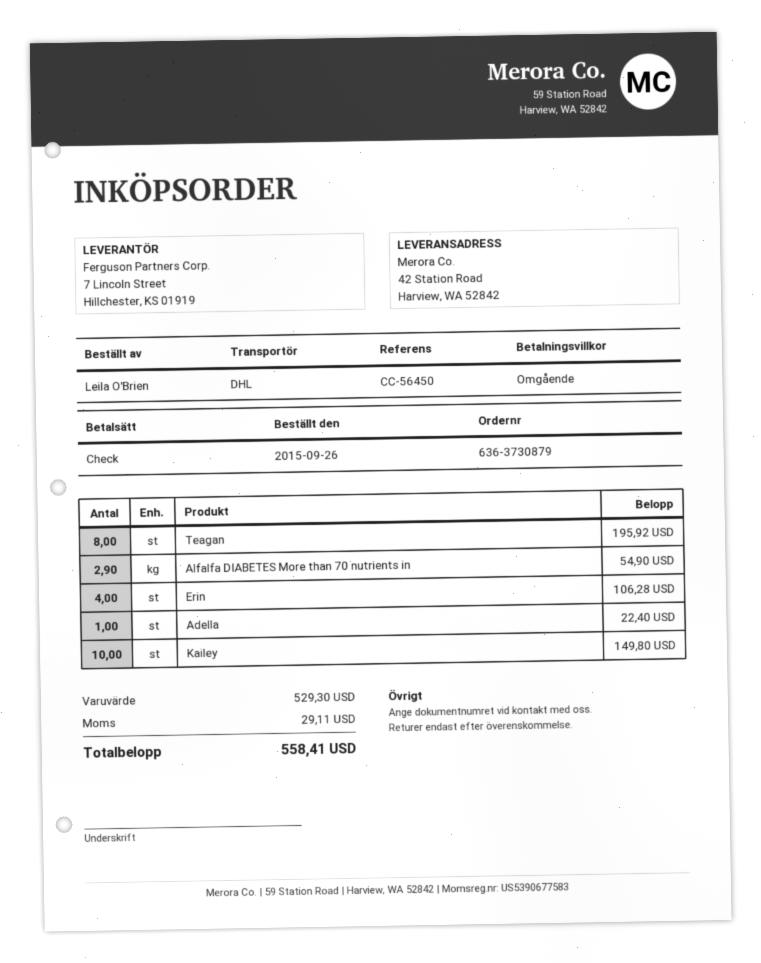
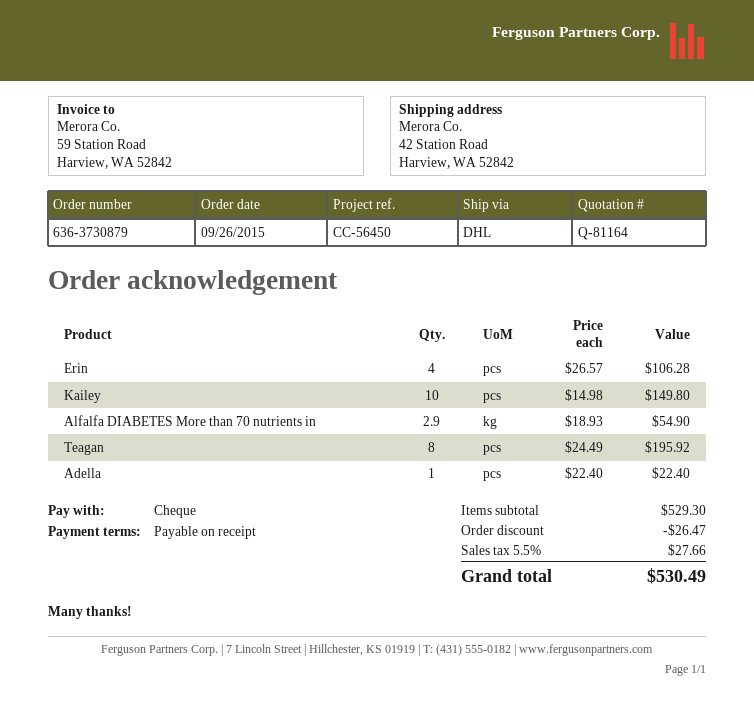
discount: none -> 26.47
tax: 29.11 -> 27.66
total: 558.41 -> 530.49

